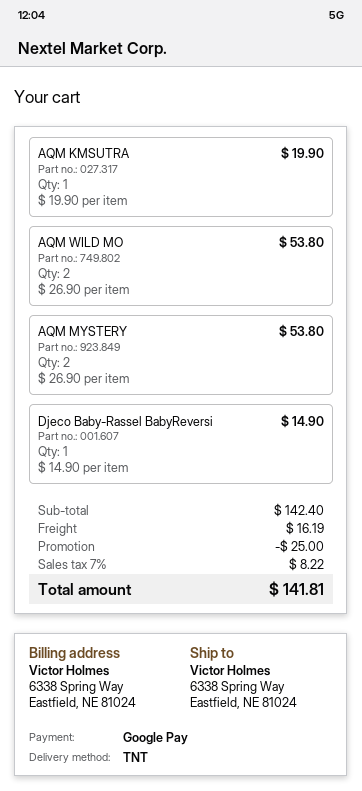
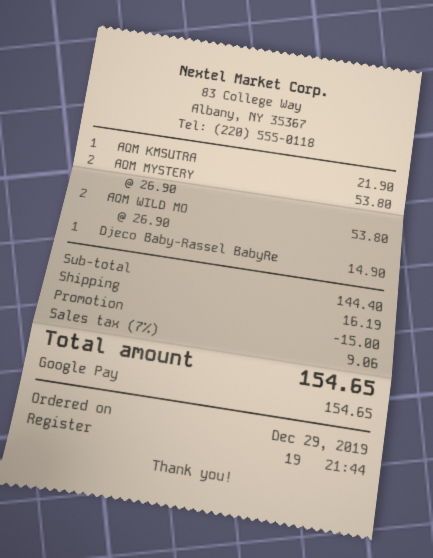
AQM KMSUTRA: 1 x 19.90 = 19.90 -> 1 x 21.90 = 21.90
subtotal: 142.40 -> 144.40
discount: 25.00 -> 15.00
tax: 7% = 8.22 -> 7% = 9.06
total: 141.81 -> 154.65

